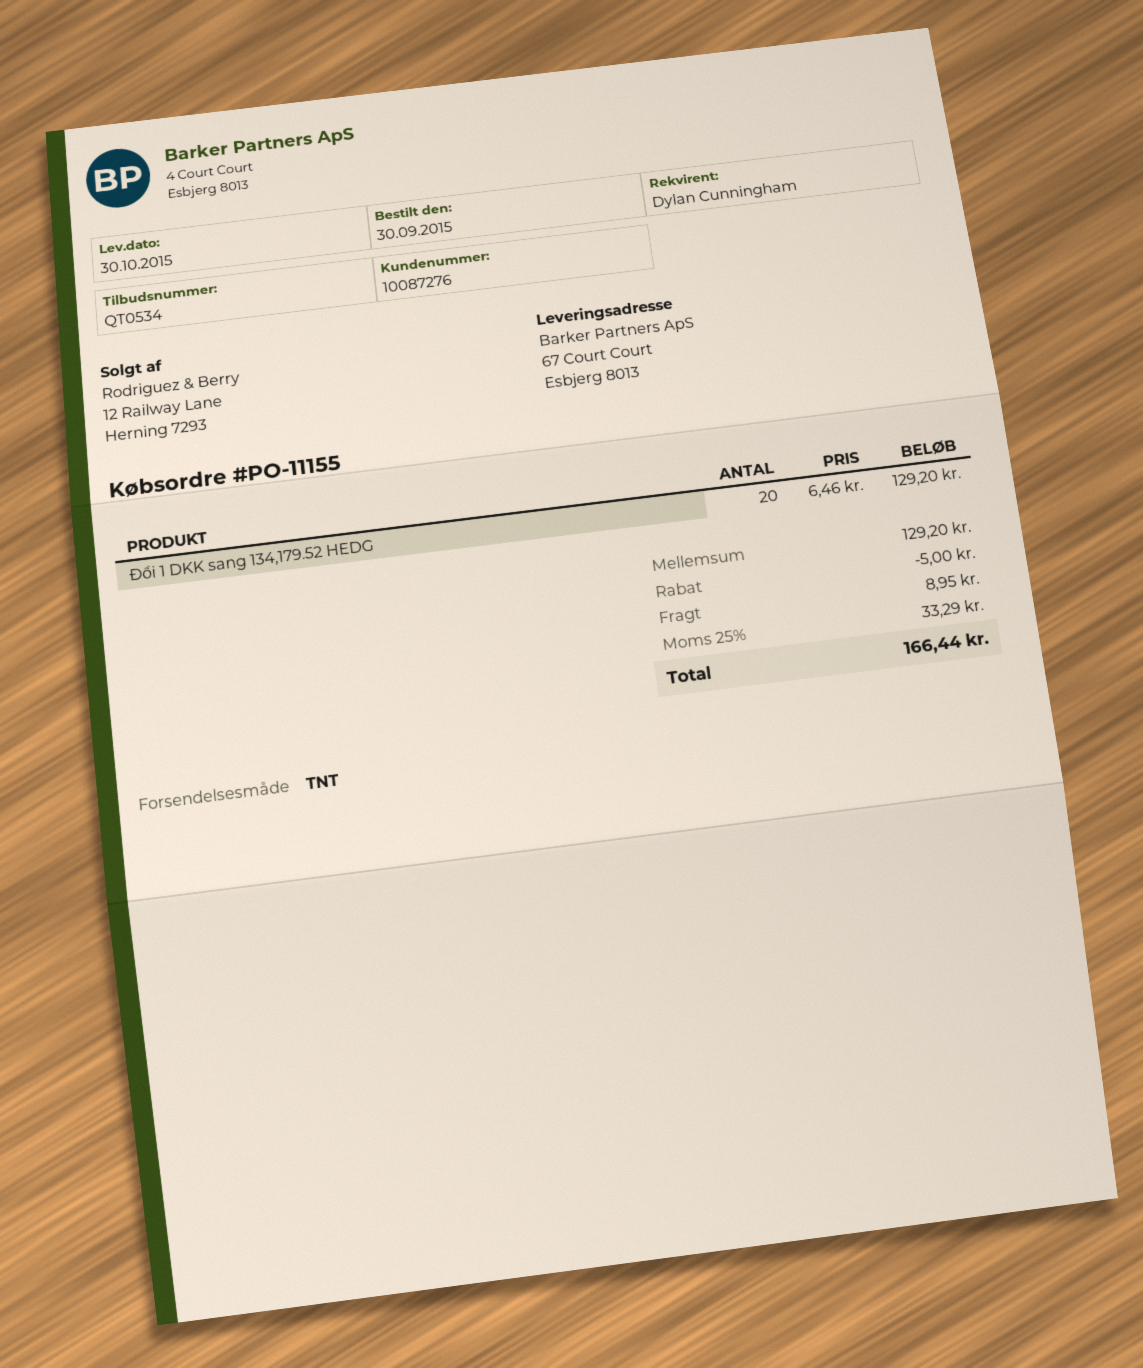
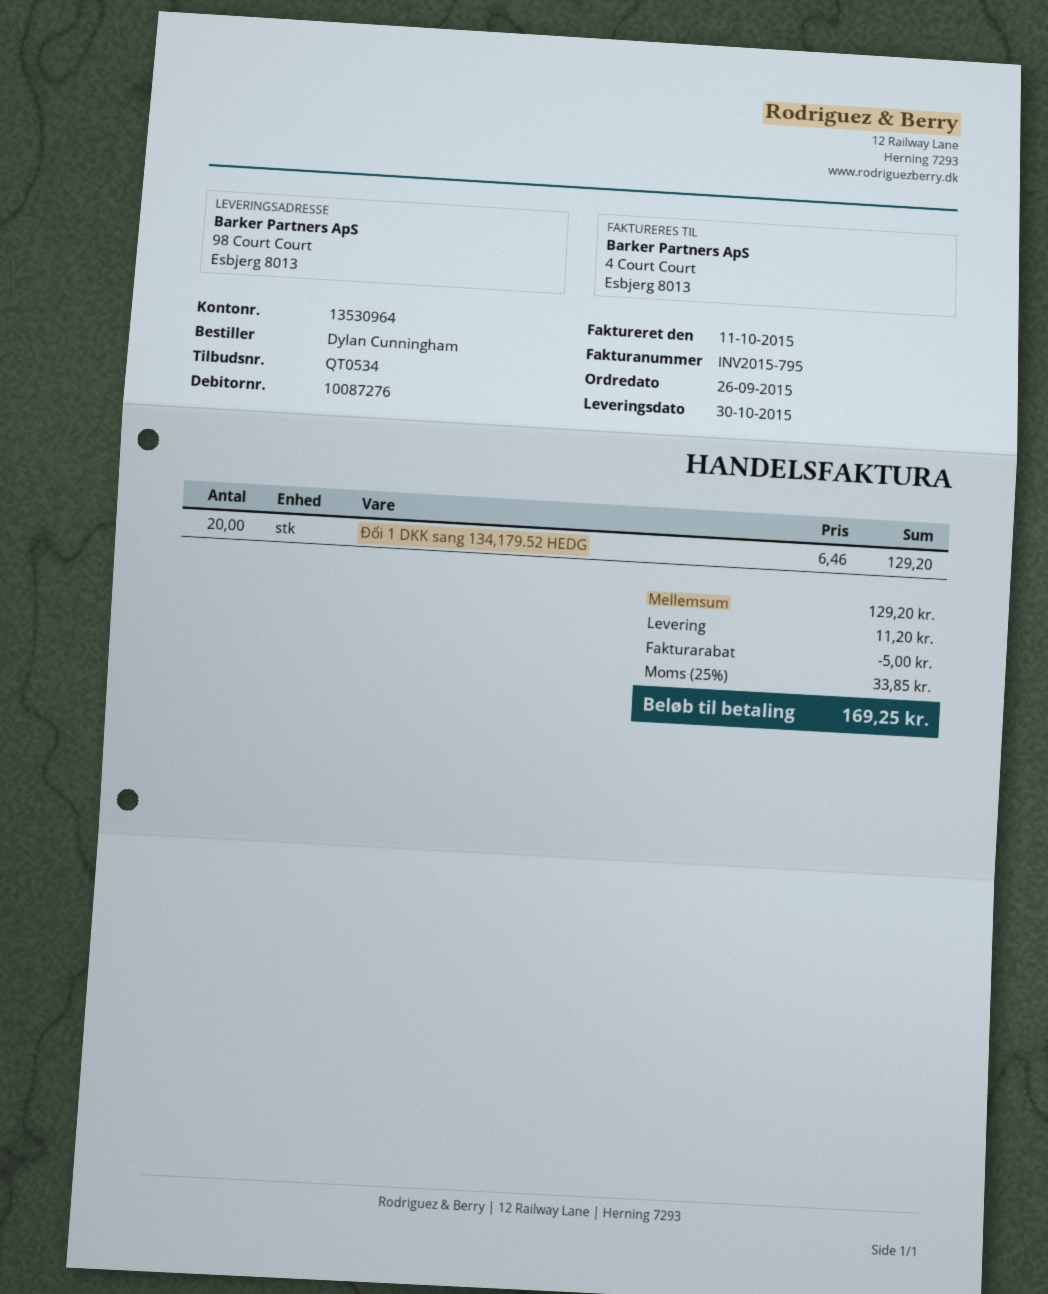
order date: 2015-09-30 -> 2015-09-26
ship to: 67 Court Court, Esbjerg 8013 -> 98 Court Court, Esbjerg 8013
shipping: 8.95 -> 11.20
tax: 25% = 33.29 -> 25% = 33.85
total: 166.44 -> 169.25

